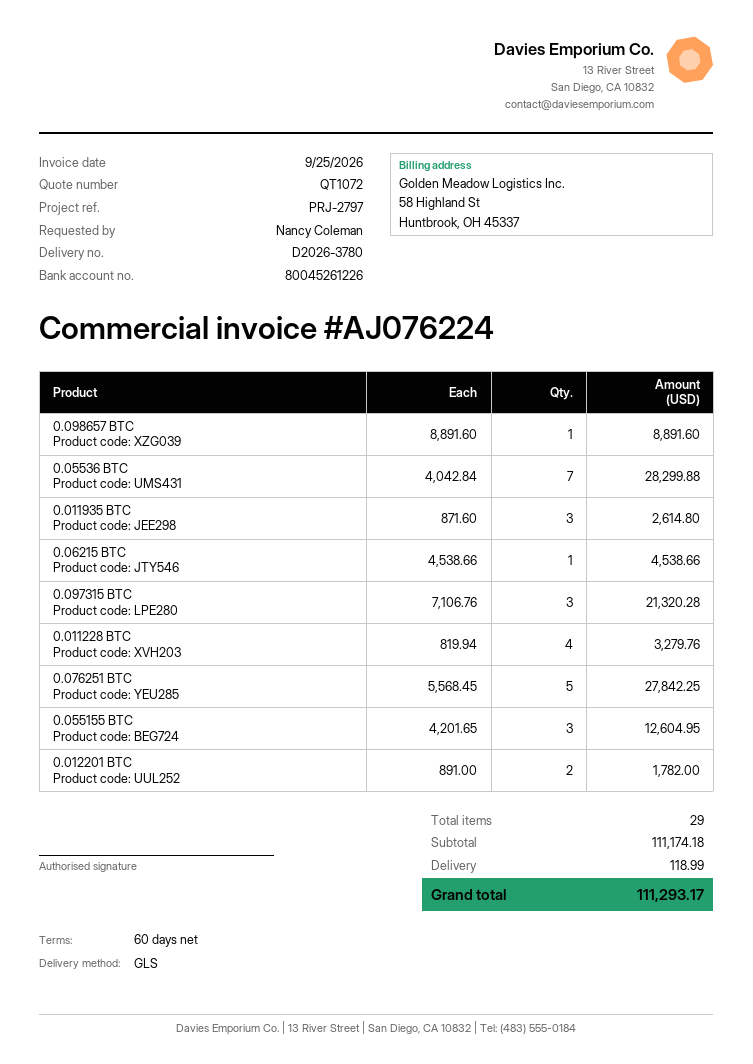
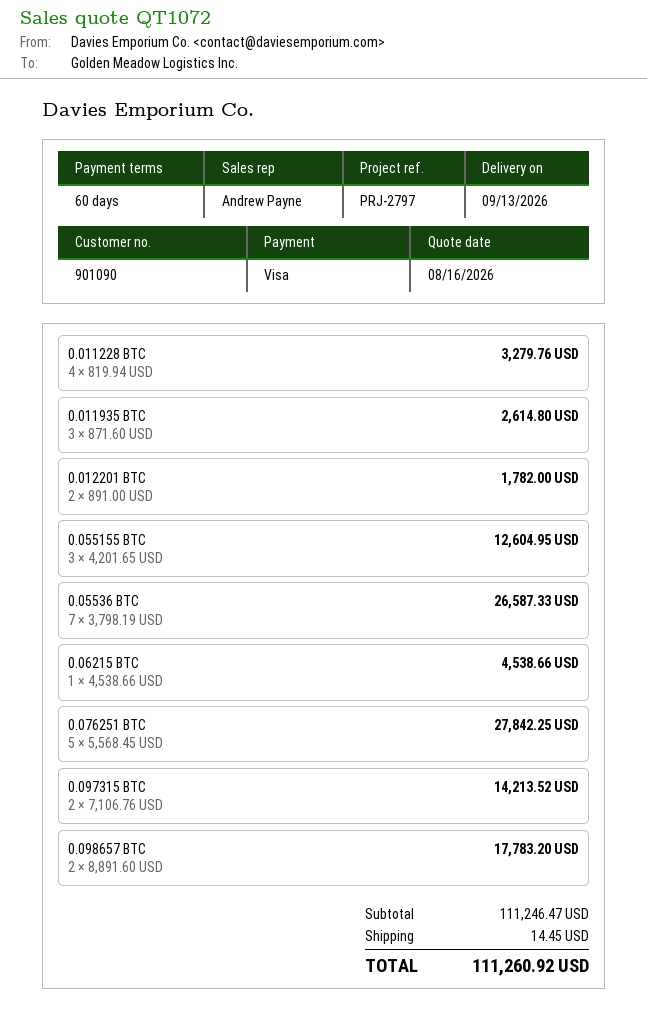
0.098657 BTC: 1 x 8891.60 = 8891.60 -> 2 x 8891.60 = 17783.20
0.05536 BTC: 7 x 4042.84 = 28299.88 -> 7 x 3798.19 = 26587.33
0.097315 BTC: 3 x 7106.76 = 21320.28 -> 2 x 7106.76 = 14213.52
subtotal: 111174.18 -> 111246.47
shipping: 118.99 -> 14.45
total: 111293.17 -> 111260.92

